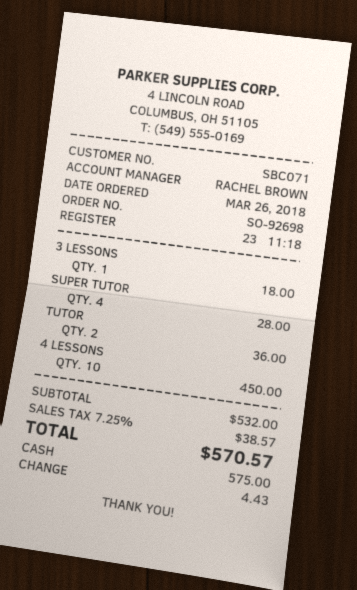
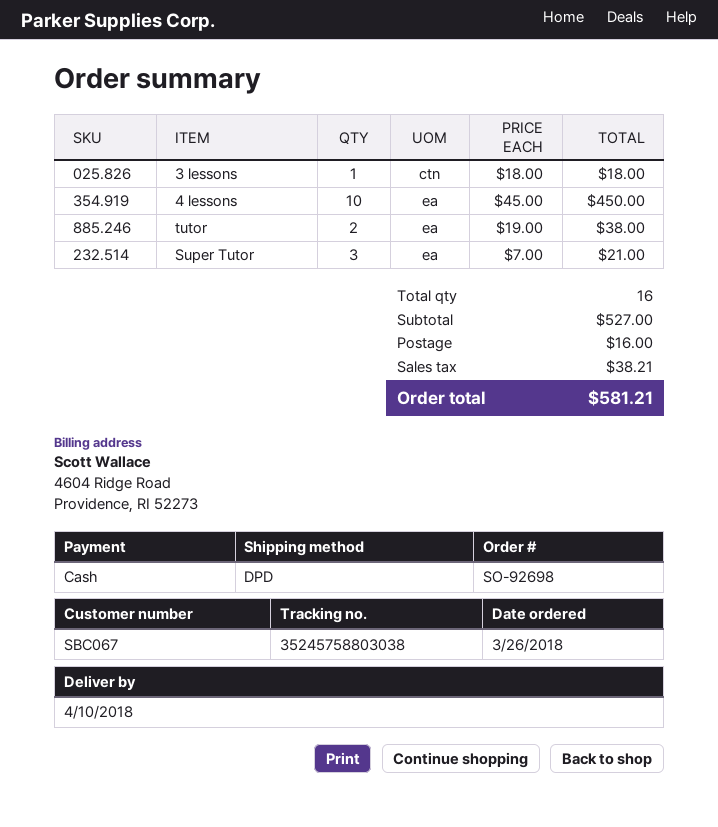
customer number: SBC071 -> SBC067
SUPER TUTOR: 4 for 28.00 -> 3 for 21.00
TUTOR: 2 for 36.00 -> 2 for 38.00
subtotal: 532.00 -> 527.00
shipping: none -> 16.00
tax: 38.57 -> 38.21
total: 570.57 -> 581.21

